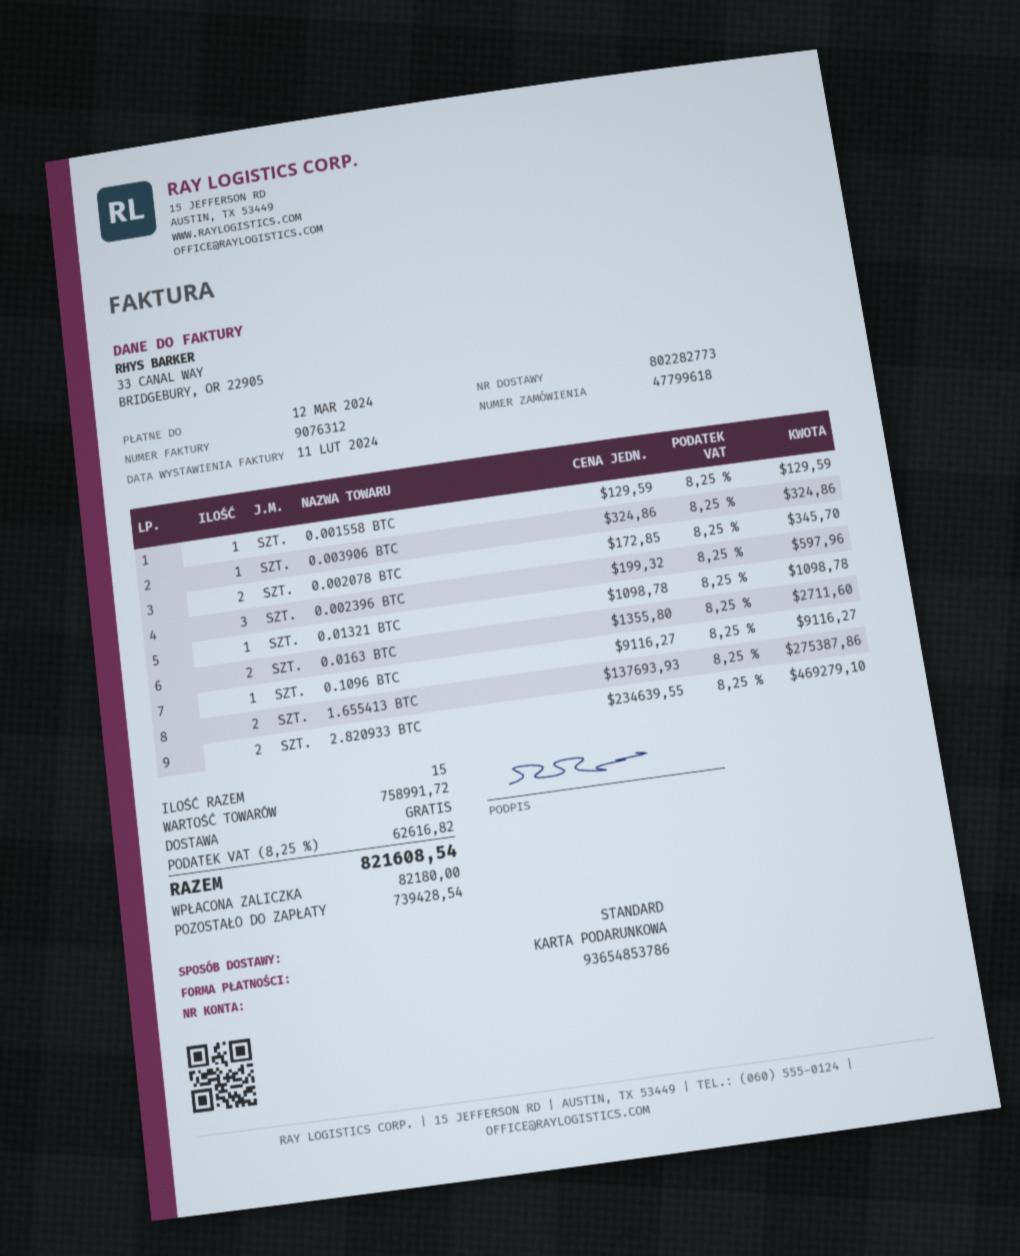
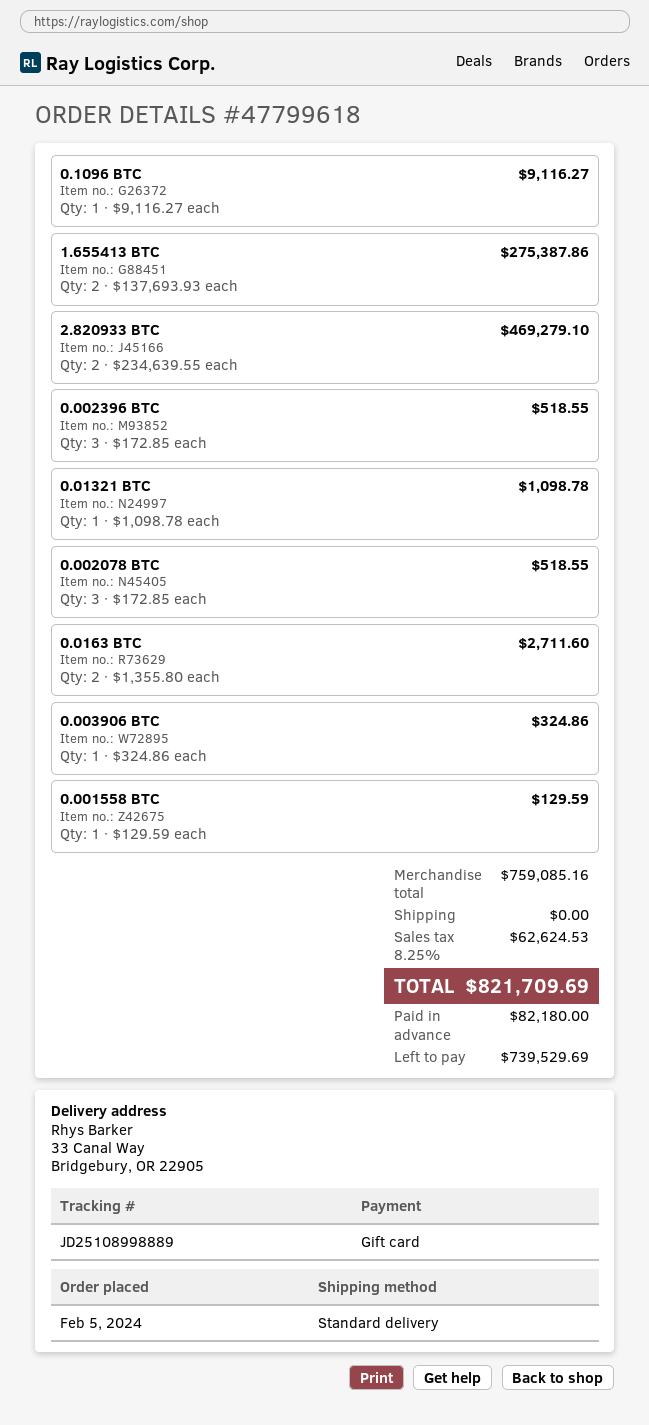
0.002078 BTC: 2 x 172.85 = 345.70 -> 3 x 172.85 = 518.55
0.002396 BTC: 3 x 199.32 = 597.96 -> 3 x 172.85 = 518.55
subtotal: 758991.72 -> 759085.16
tax: 8.25% = 62616.82 -> 8.25% = 62624.53
total: 821608.54 -> 821709.69
balance: 739428.54 -> 739529.69

